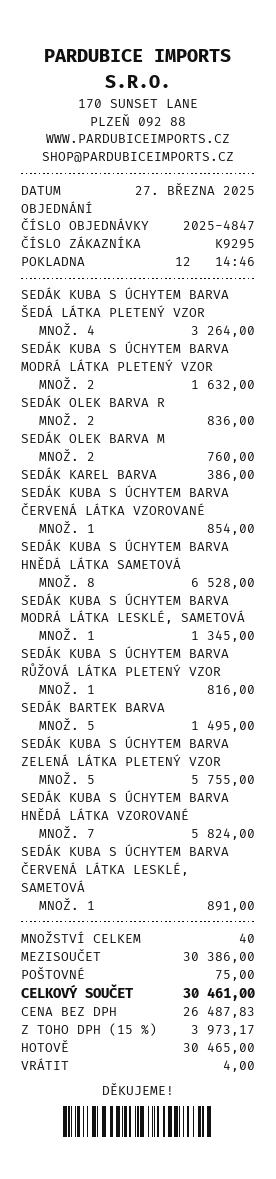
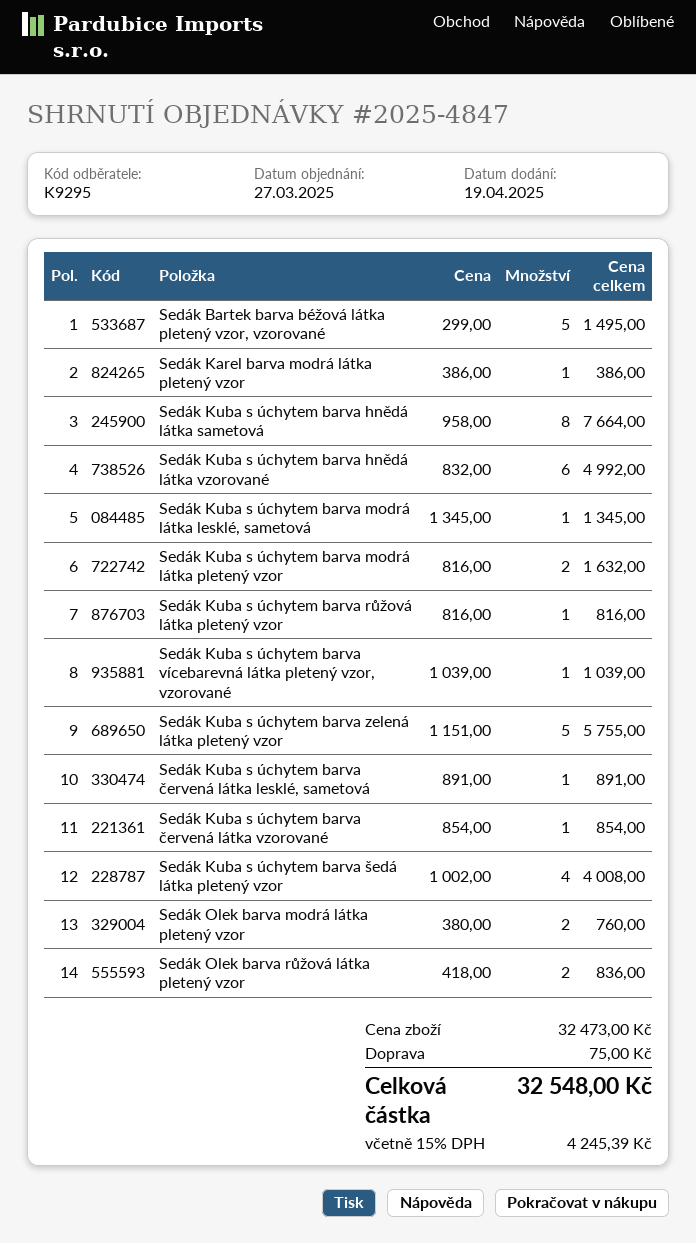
SEDÁK KUBA S ÚCHYTEM BARVA ŠEDÁ LÁTKA PLETENÝ VZOR: 4 for 3264.00 -> 4 for 4008.00
SEDÁK KUBA S ÚCHYTEM BARVA HNĚDÁ LÁTKA SAMETOVÁ: 8 for 6528.00 -> 8 for 7664.00
SEDÁK KUBA S ÚCHYTEM BARVA HNĚDÁ LÁTKA VZOROVANÉ: 7 for 5824.00 -> 6 for 4992.00
Sedák Kuba s úchytem barva vícebarevná látka pletený vzor, vzorované: none -> 1 for 1039.00
subtotal: 30386.00 -> 32473.00
tax: 15% = 3973.17 -> 15% = 4245.39
total: 30461.00 -> 32548.00

